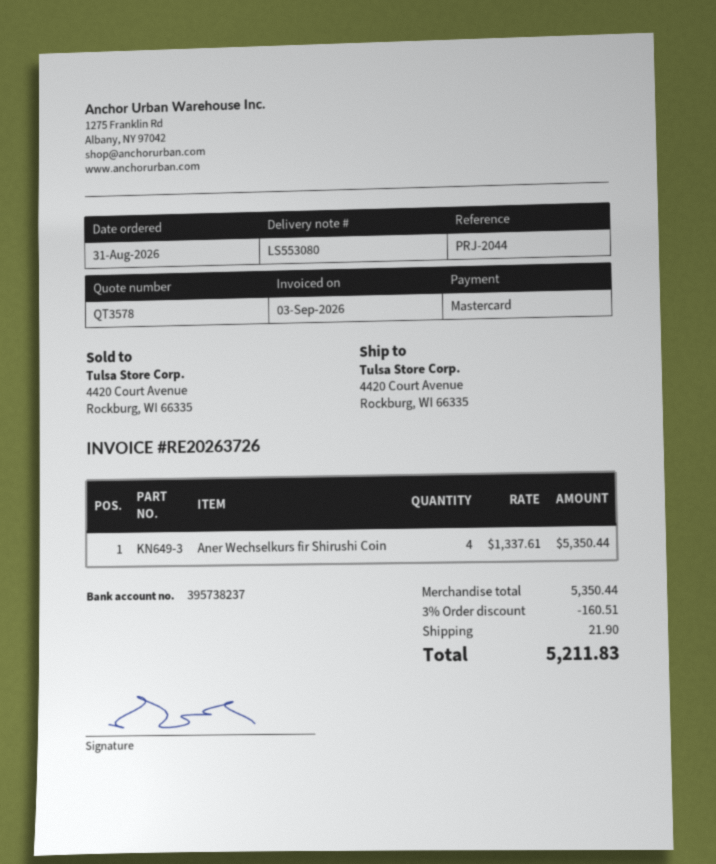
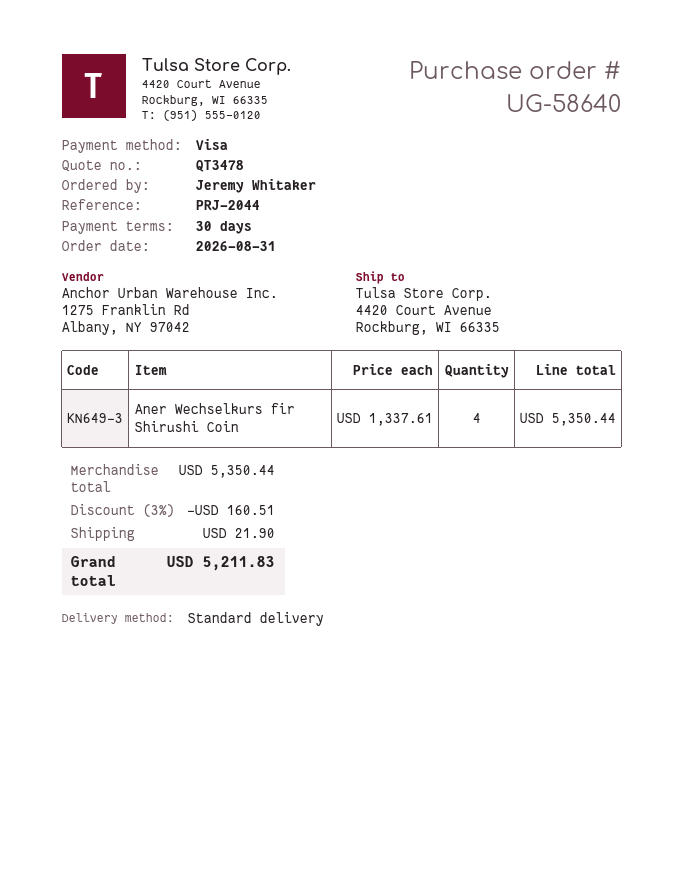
quote number: QT3578 -> QT3478
payment method: Mastercard -> Visa

